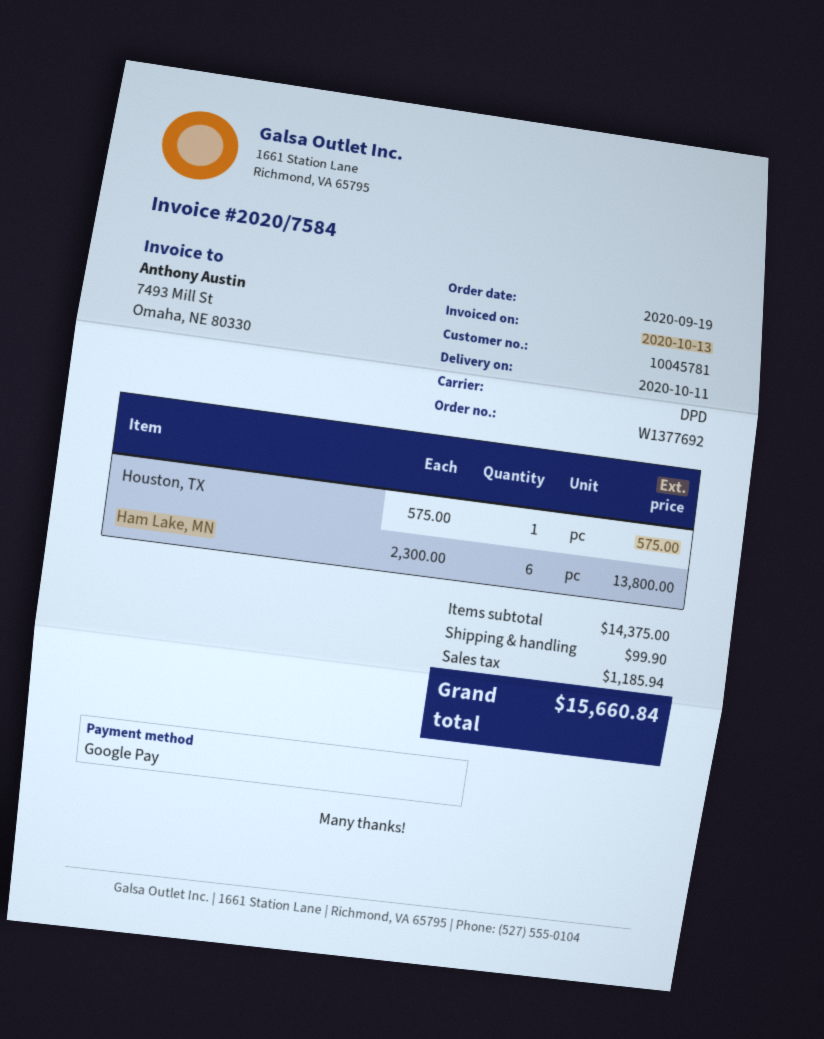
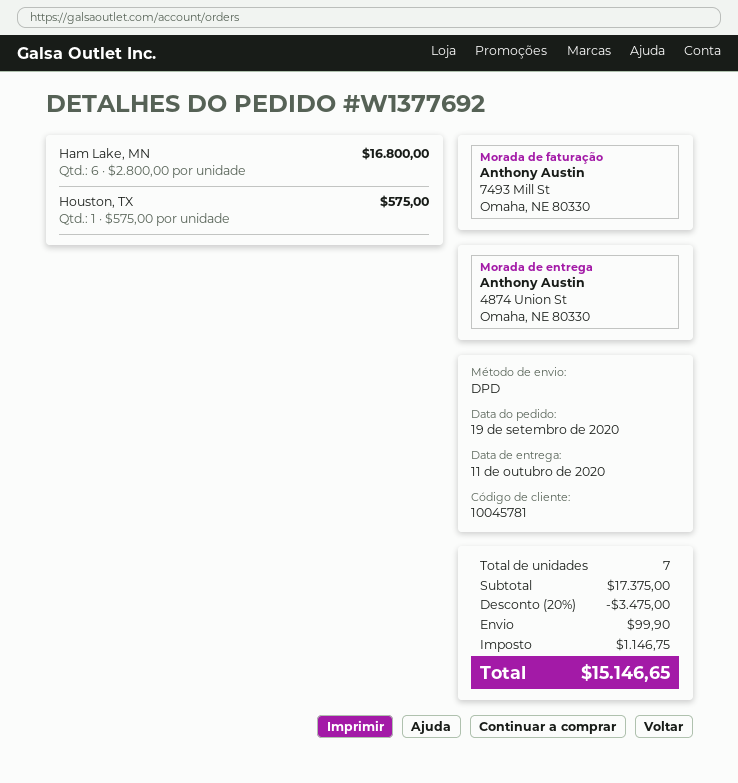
Ham Lake, MN: 6 x 2300.00 = 13800.00 -> 6 x 2800.00 = 16800.00
subtotal: 14375.00 -> 17375.00
discount: none -> 20% = 3475.00
tax: 1185.94 -> 1146.75
total: 15660.84 -> 15146.65

